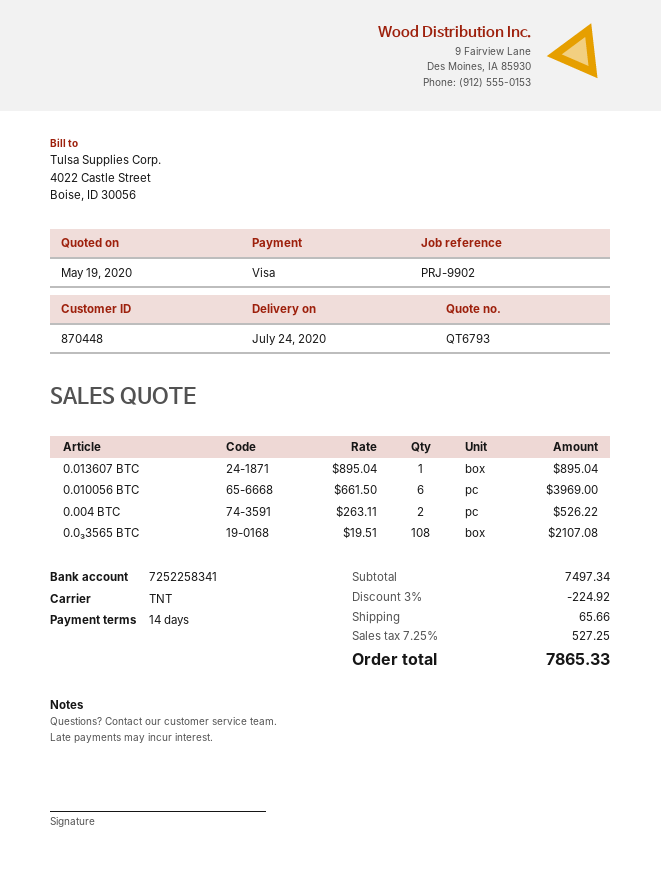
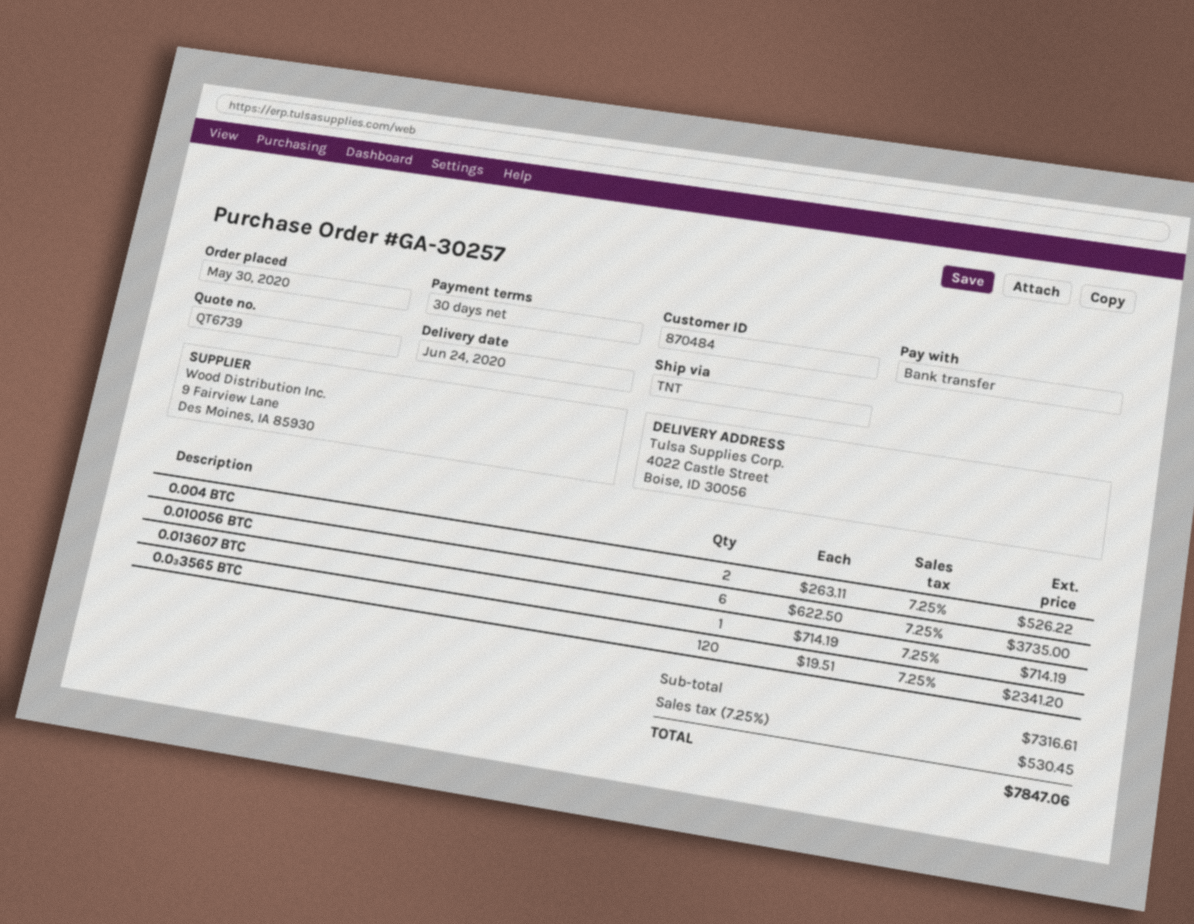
quote number: QT6793 -> QT6739
delivery date: 2020-07-24 -> 2020-06-24
payment terms: 14 days -> 30 days
customer number: 870448 -> 870484
payment method: Visa -> bank transfer
0.013607 BTC: 1 x 895.04 = 895.04 -> 1 x 714.19 = 714.19
0.010056 BTC: 6 x 661.50 = 3969.00 -> 6 x 622.50 = 3735.00
0.0₃3565 BTC: 108 x 19.51 = 2107.08 -> 120 x 19.51 = 2341.20
subtotal: 7497.34 -> 7316.61
discount: 3% = 224.92 -> none
shipping: 65.66 -> none
tax: 7.25% = 527.25 -> 7.25% = 530.45
total: 7865.33 -> 7847.06

